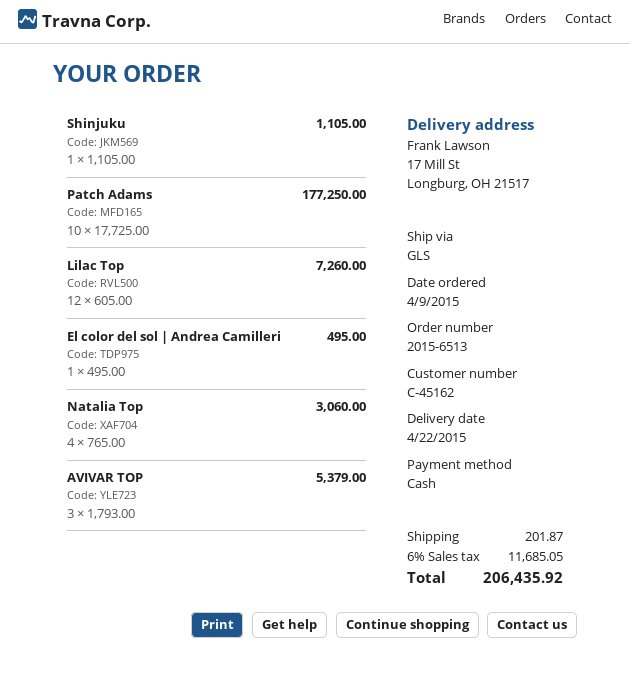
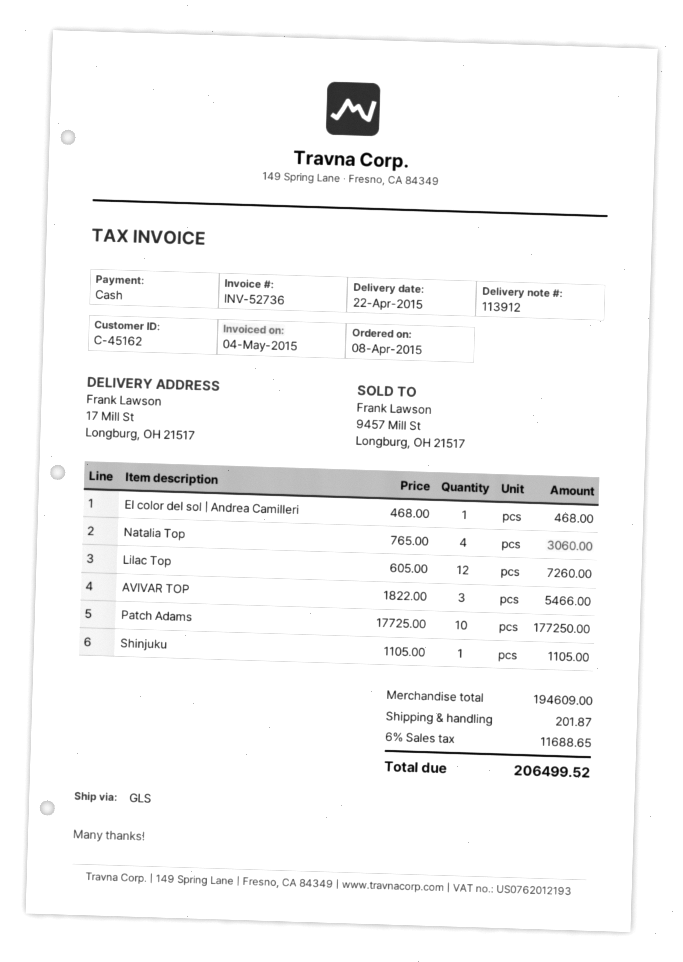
order date: 2015-04-09 -> 2015-04-08
El color del sol | Andrea Camilleri: 1 x 495.00 = 495.00 -> 1 x 468.00 = 468.00
AVIVAR TOP: 3 x 1793.00 = 5379.00 -> 3 x 1822.00 = 5466.00
tax: 6% = 11685.05 -> 6% = 11688.65
total: 206435.92 -> 206499.52

